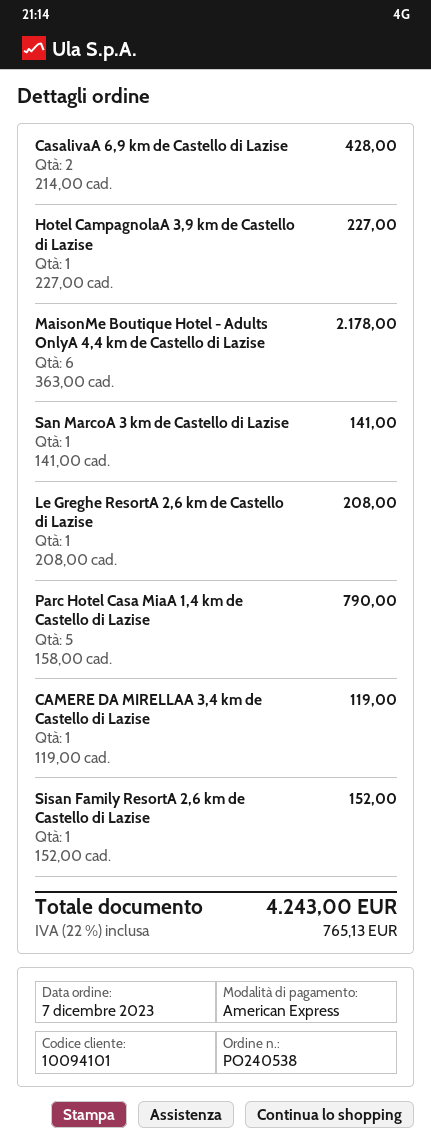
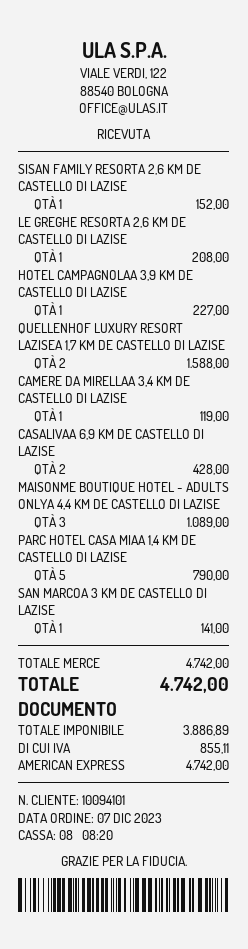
MaisonMe Boutique Hotel - Adults OnlyA 4,4 km de Castello di Lazise: 6 for 2178.00 -> 3 for 1089.00
QUELLENHOF LUXURY RESORT LAZISEA 1,7 KM DE CASTELLO DI LAZISE: none -> 2 for 1588.00
tax: 765.13 -> 855.11
total: 4243.00 -> 4742.00

